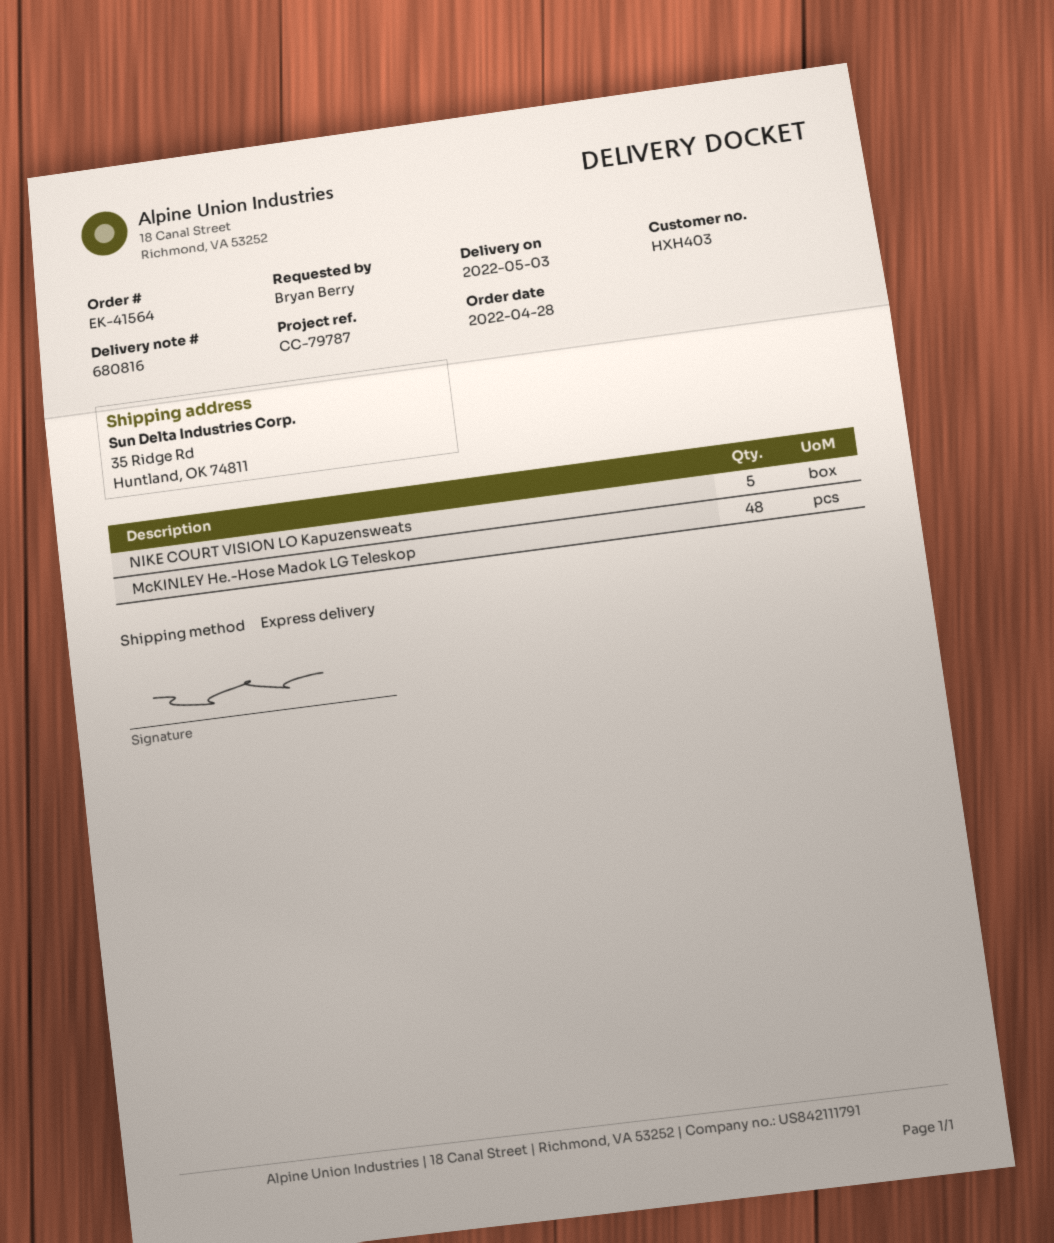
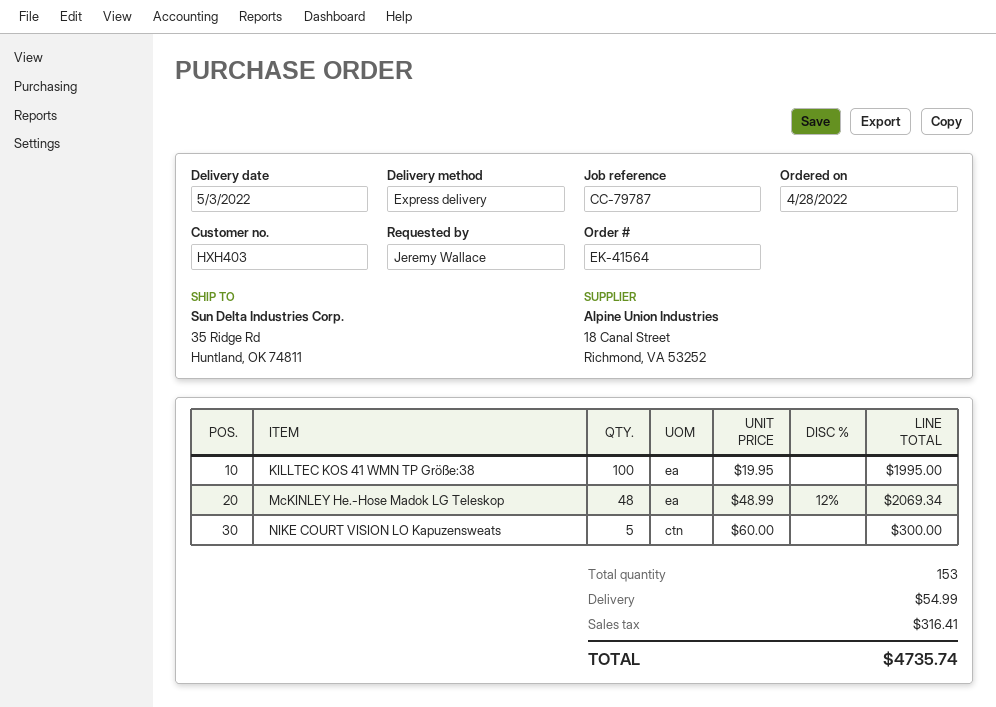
ordered by: Bryan Berry -> Jeremy Wallace
KILLTEC KOS 41 WMN TP Größe:38: none -> 100

